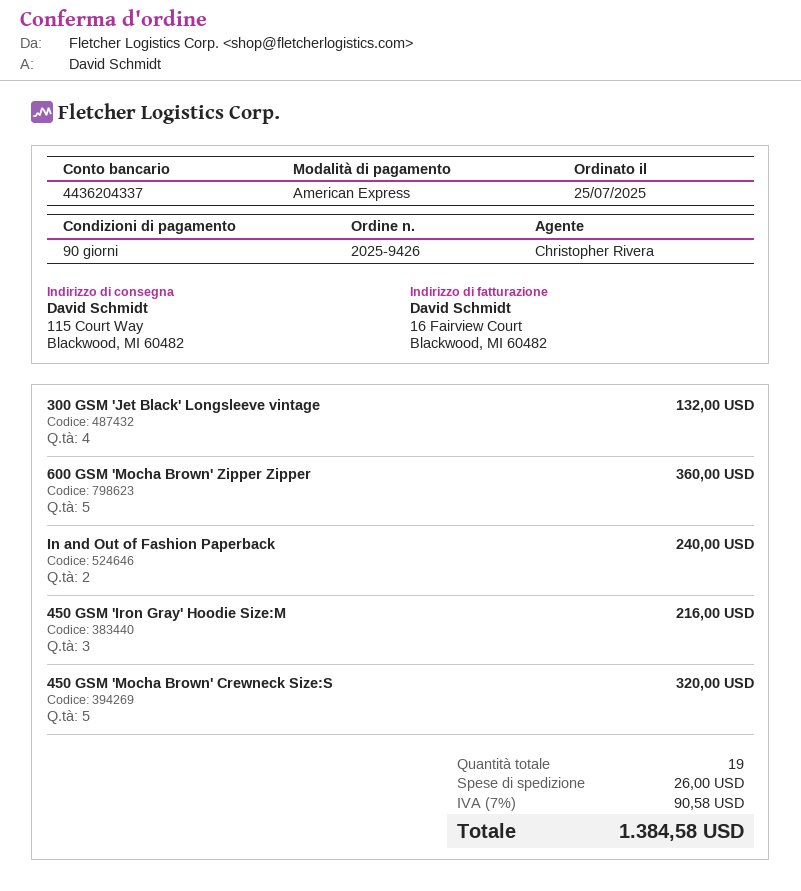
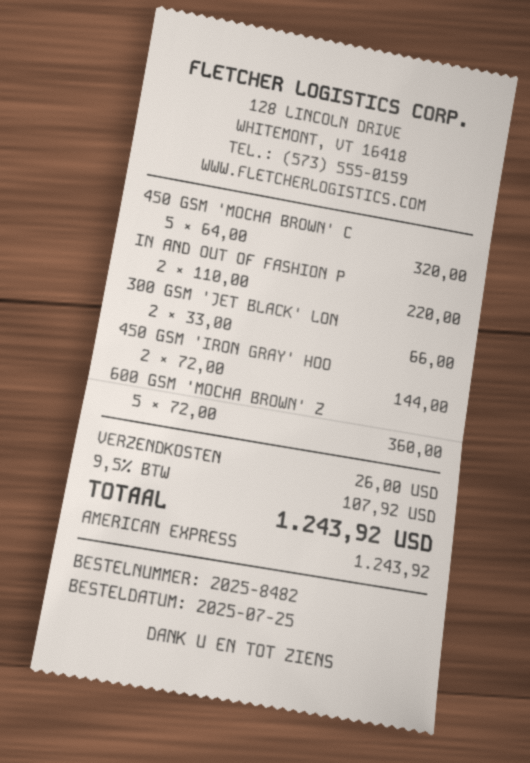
order number: 2025-9426 -> 2025-8482
300 GSM 'Jet Black' Longsleeve vintage: 4 for 132.00 -> 2 for 66.00
In and Out of Fashion Paperback: 2 for 240.00 -> 2 for 220.00
450 GSM 'Iron Gray' Hoodie Size:M: 3 for 216.00 -> 2 for 144.00
tax: 7% = 90.58 -> 9.5% = 107.92
total: 1384.58 -> 1243.92

